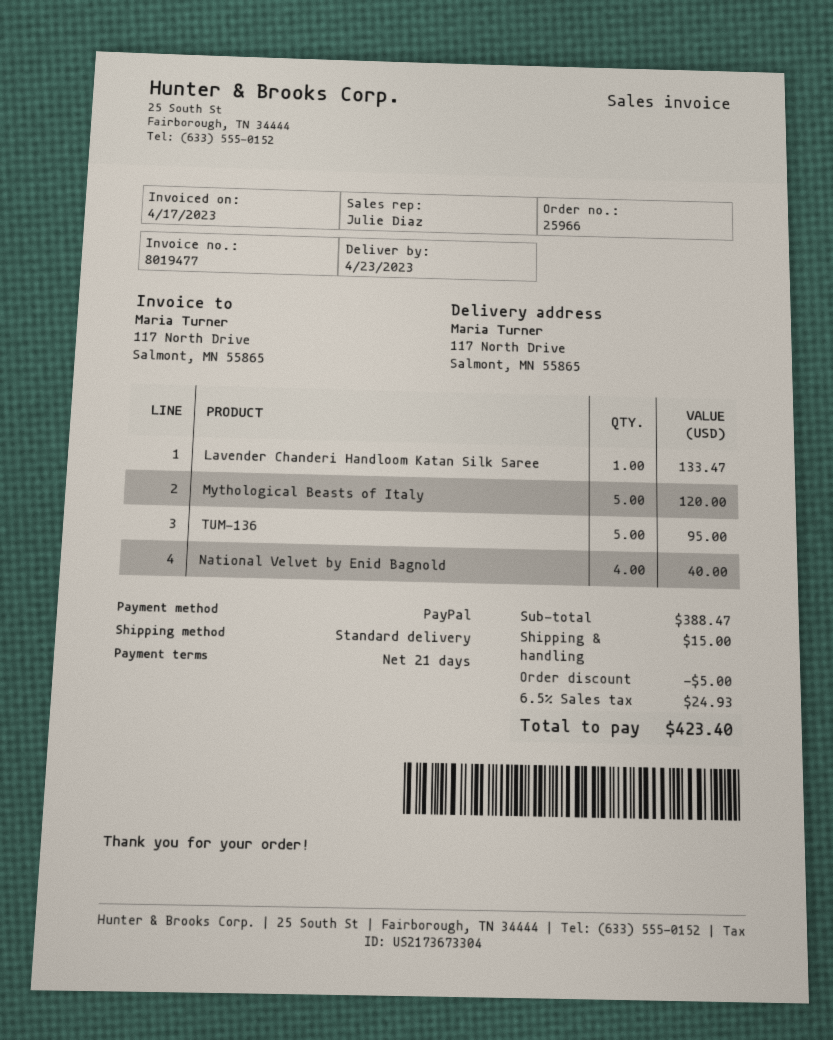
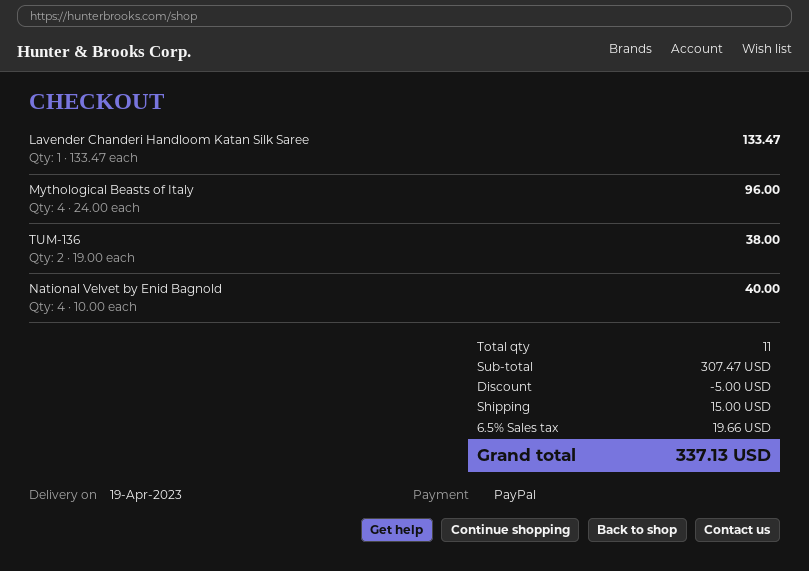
delivery date: 2023-04-23 -> 2023-04-19
Mythological Beasts of Italy: 5 for 120.00 -> 4 for 96.00
TUM-136: 5 for 95.00 -> 2 for 38.00
subtotal: 388.47 -> 307.47
tax: 6.5% = 24.93 -> 6.5% = 19.66
total: 423.40 -> 337.13

